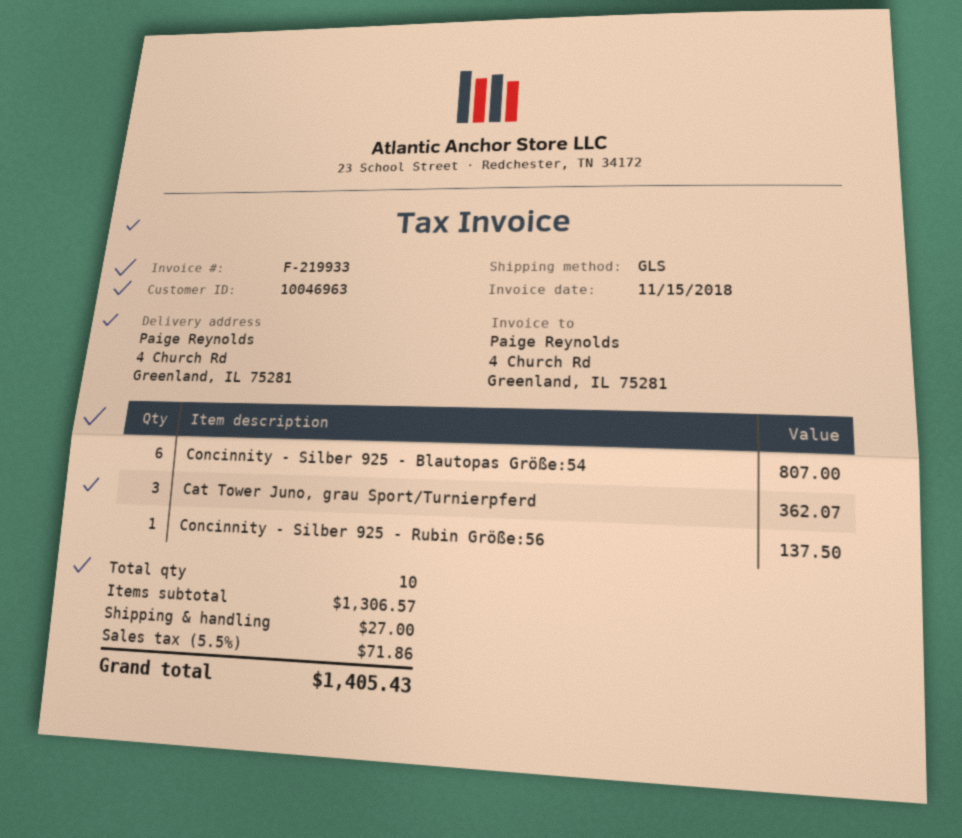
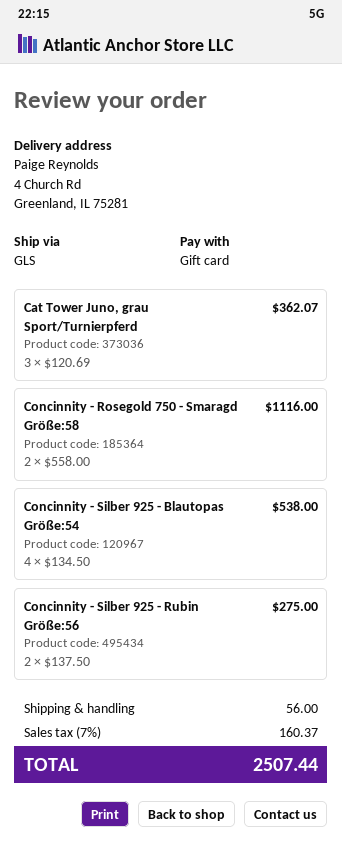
Concinnity - Silber 925 - Blautopas Größe:54: 6 for 807.00 -> 4 for 538.00
Concinnity - Silber 925 - Rubin Größe:56: 1 for 137.50 -> 2 for 275.00
Concinnity - Rosegold 750 - Smaragd Größe:58: none -> 2 for 1116.00
shipping: 27.00 -> 56.00
tax: 5.5% = 71.86 -> 7% = 160.37
total: 1405.43 -> 2507.44

